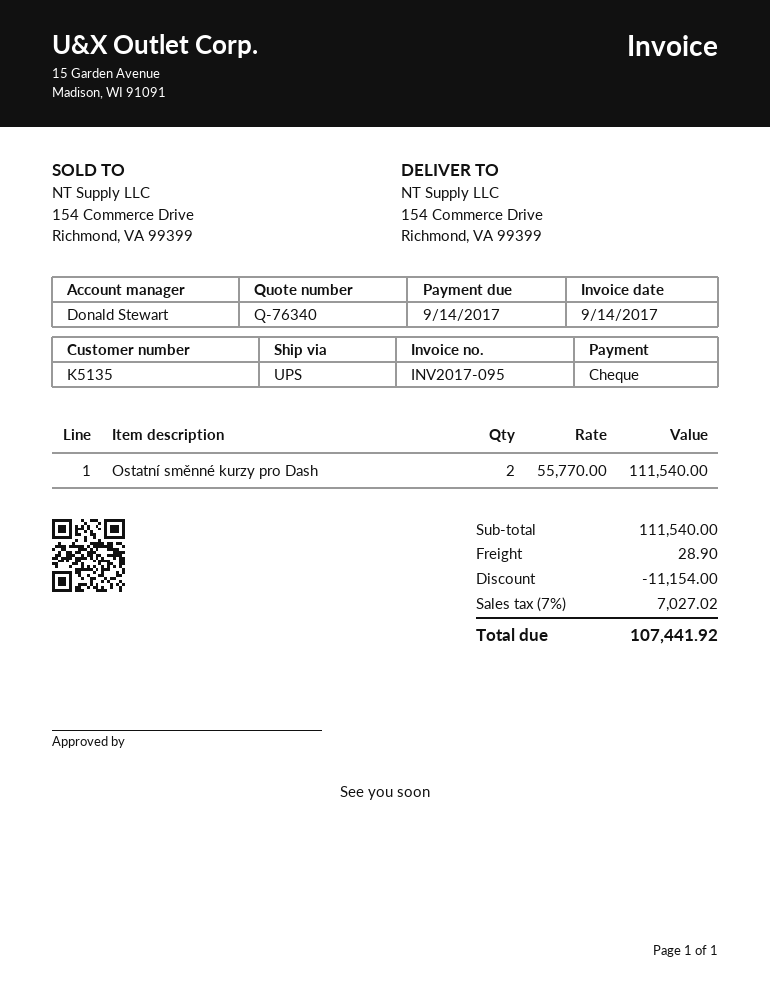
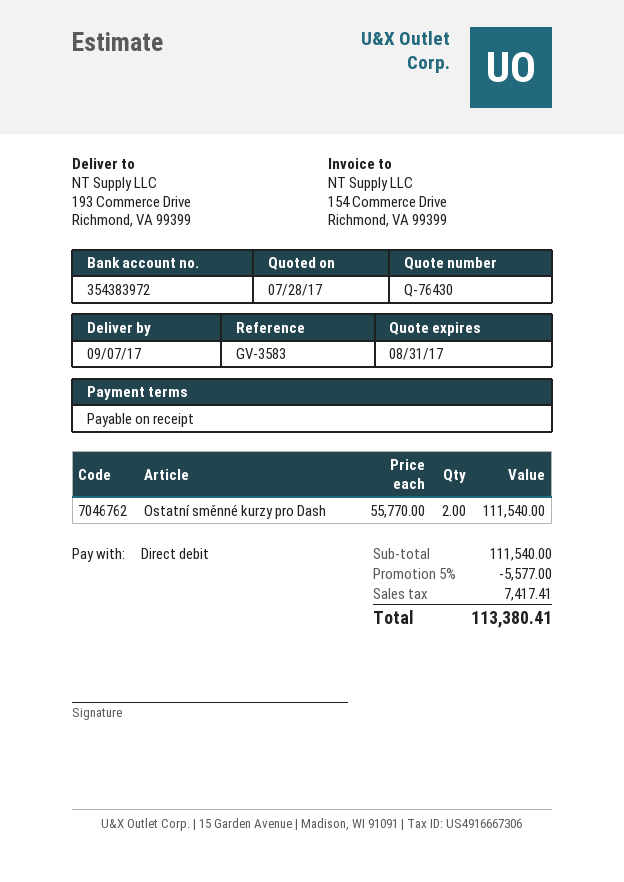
quote number: Q-76340 -> Q-76430
payment method: cheque -> direct debit
ship to: 154 Commerce Drive, Richmond, VA 99399 -> 193 Commerce Drive, Richmond, VA 99399
discount: 11154.00 -> 5577.00
shipping: 28.90 -> none
tax: 7027.02 -> 7417.41
total: 107441.92 -> 113380.41

